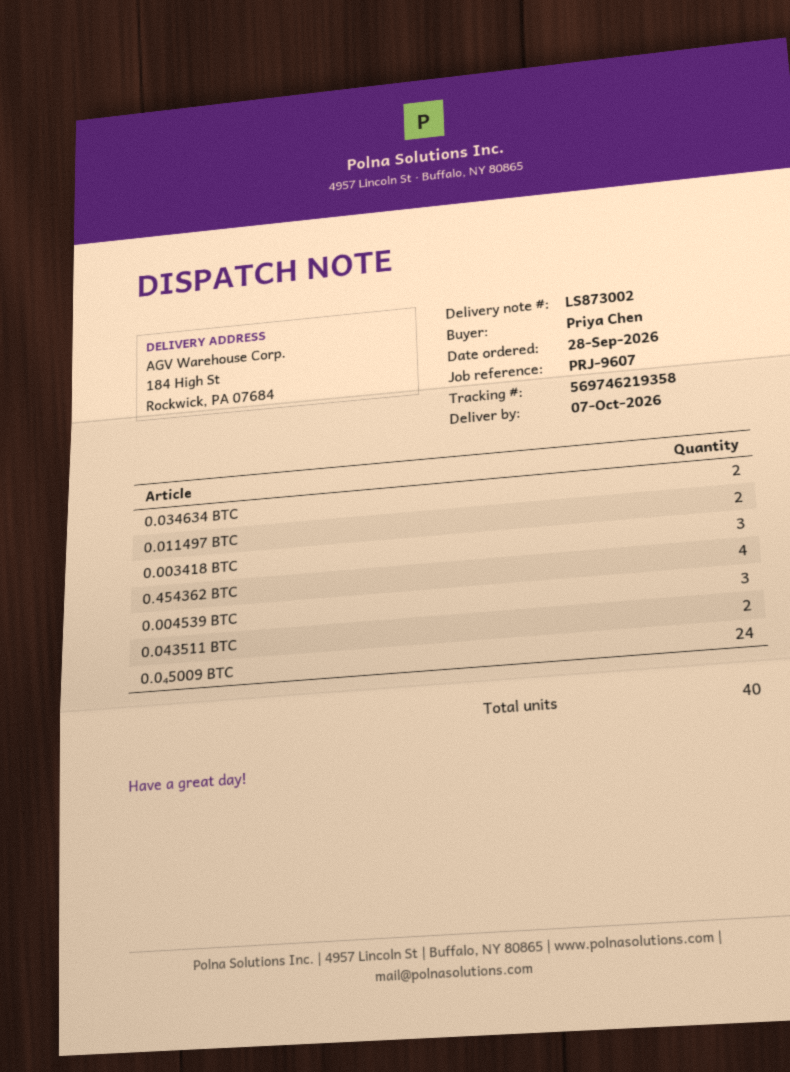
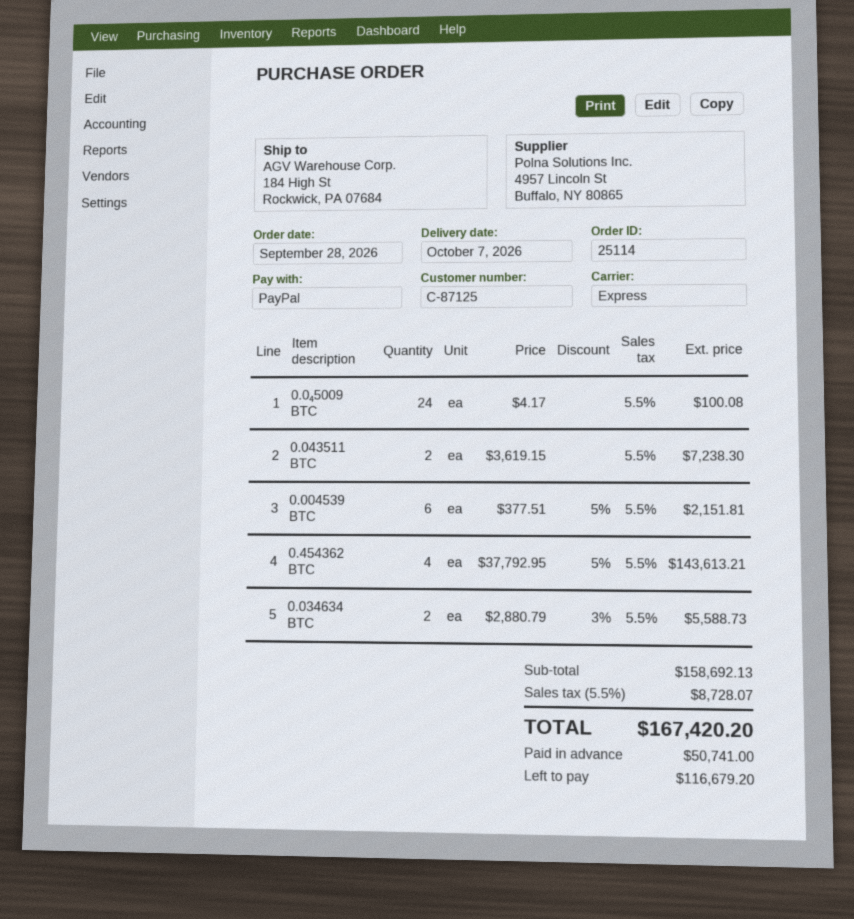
0.011497 BTC: 2 -> none
0.003418 BTC: 3 -> none
0.004539 BTC: 3 -> 6

